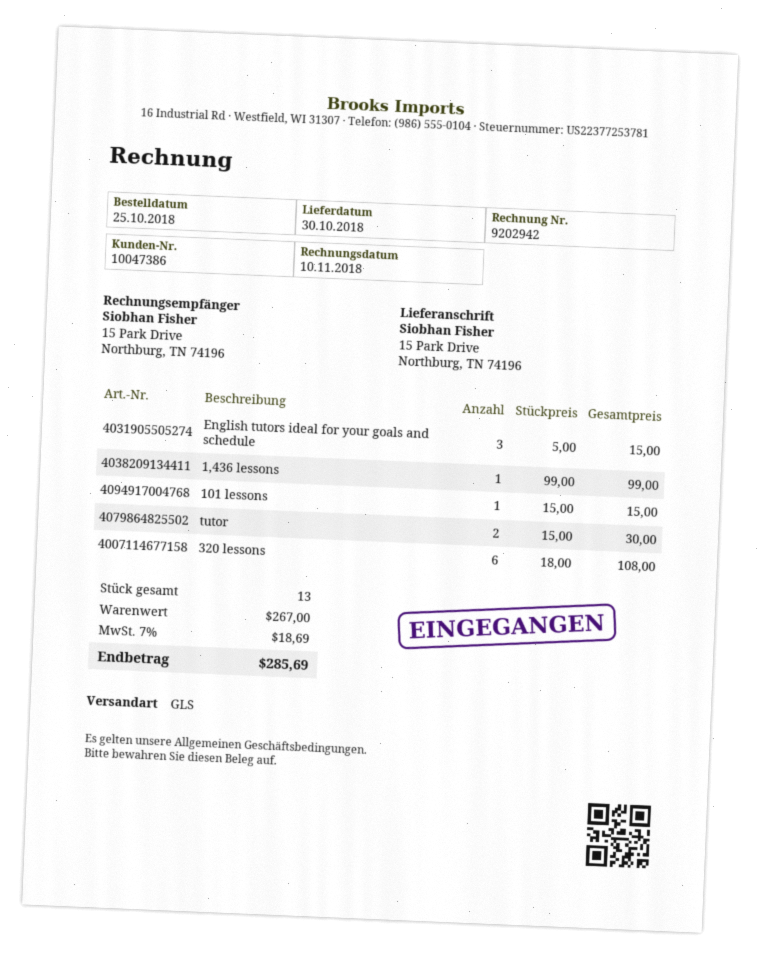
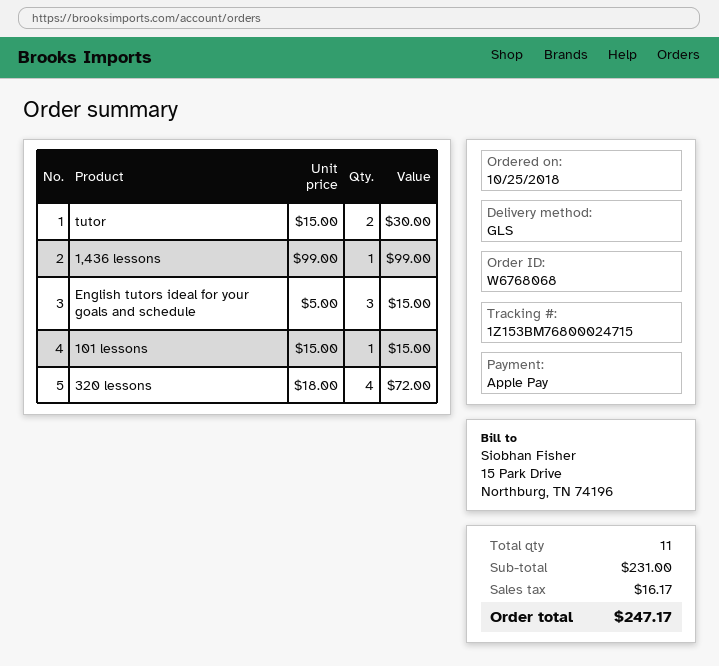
320 lessons: 6 x 18.00 = 108.00 -> 4 x 18.00 = 72.00
total quantity: 13 -> 11
subtotal: 267.00 -> 231.00
tax: 18.69 -> 16.17
total: 285.69 -> 247.17

